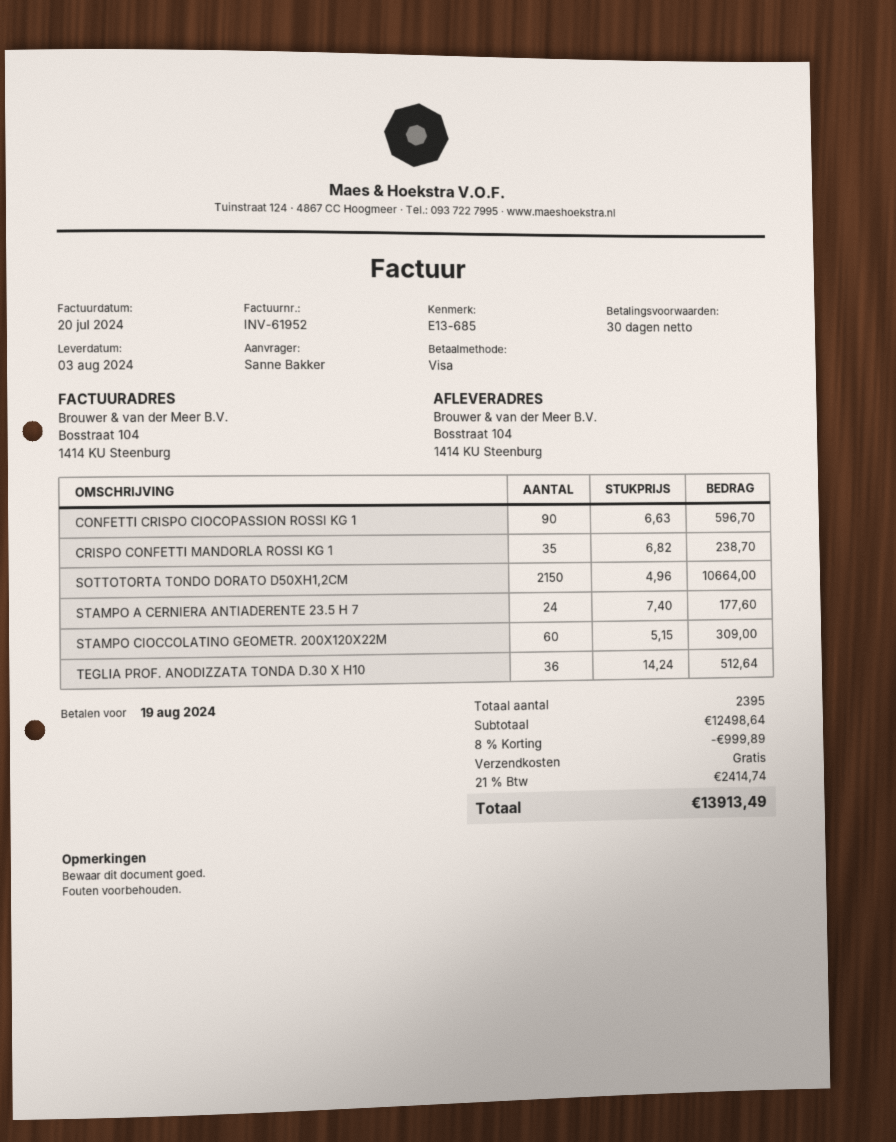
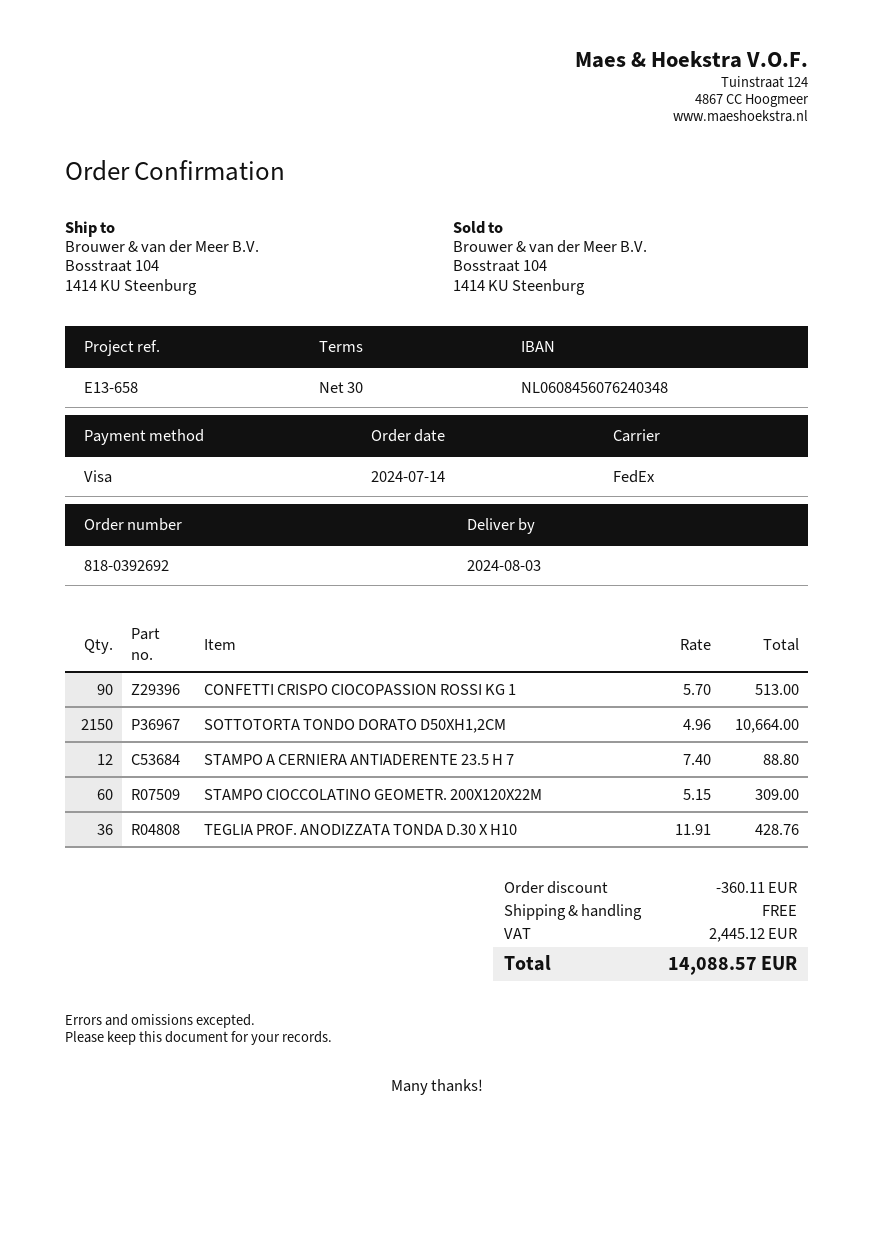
reference: E13-685 -> E13-658
CONFETTI CRISPO CIOCOPASSION ROSSI KG 1: 90 x 6.63 = 596.70 -> 90 x 5.70 = 513.00
CRISPO CONFETTI MANDORLA ROSSI KG 1: 35 x 6.82 = 238.70 -> none
STAMPO A CERNIERA ANTIADERENTE 23.5 H 7: 24 x 7.40 = 177.60 -> 12 x 7.40 = 88.80
TEGLIA PROF. ANODIZZATA TONDA D.30 X H10: 36 x 14.24 = 512.64 -> 36 x 11.91 = 428.76
discount: 999.89 -> 360.11
tax: 2414.74 -> 2445.12
total: 13913.49 -> 14088.57

